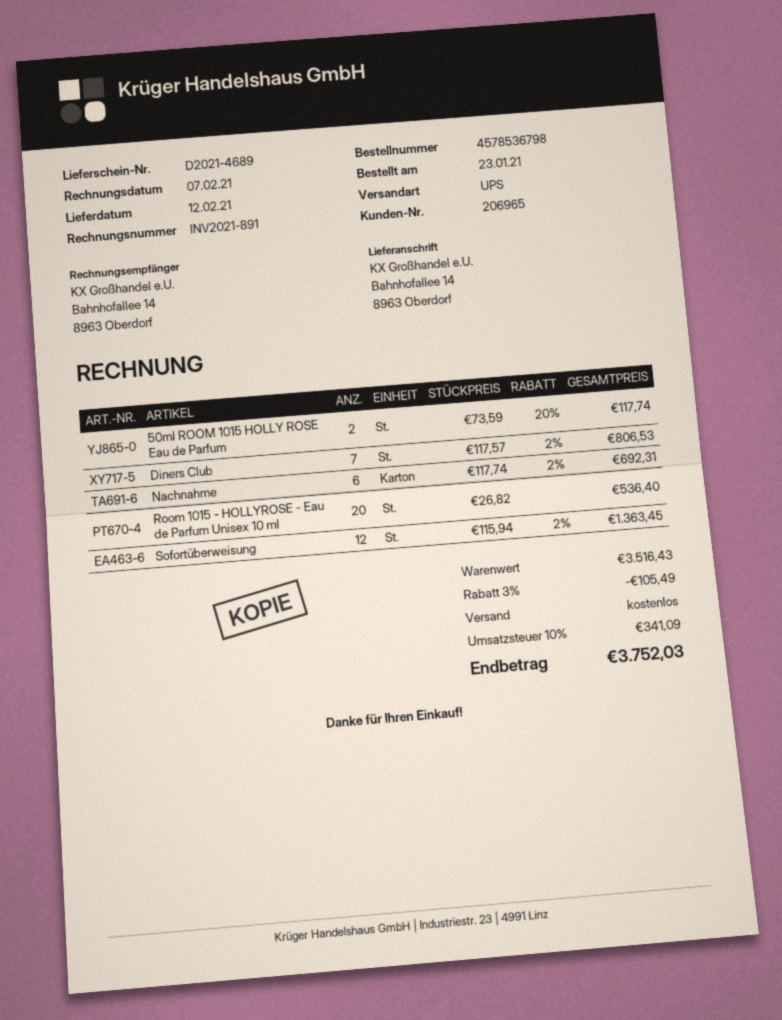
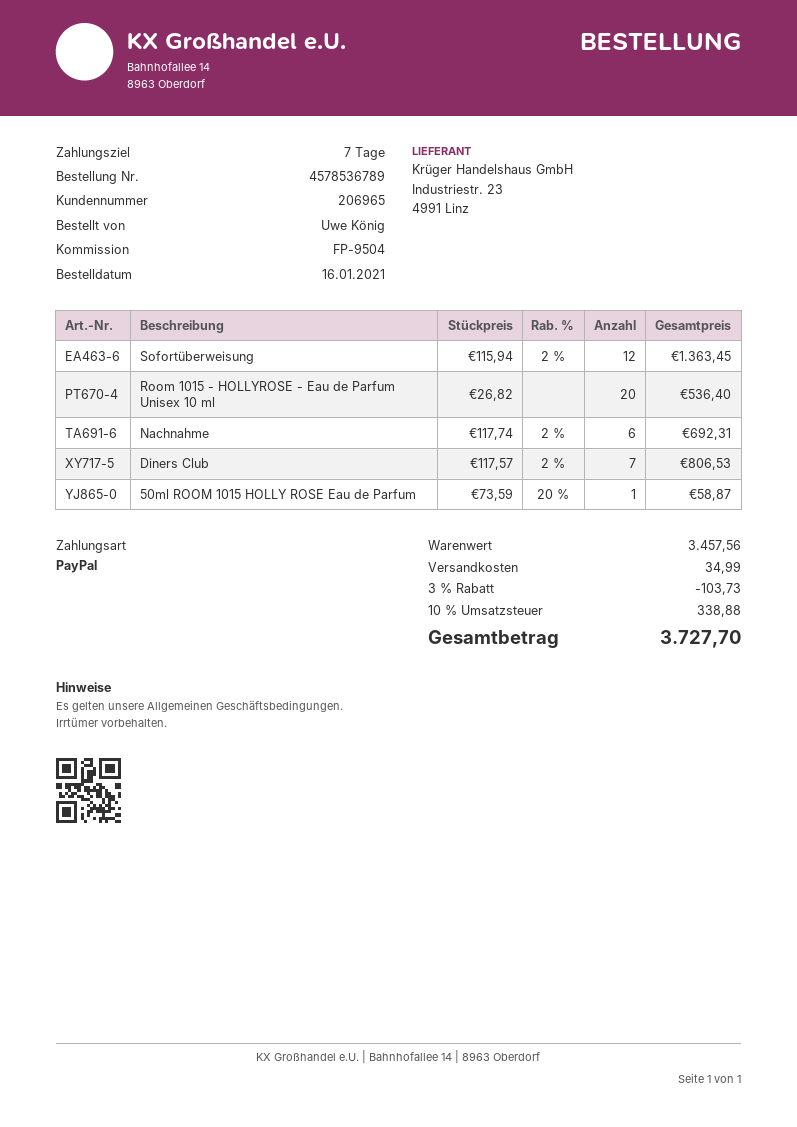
order number: 4578536798 -> 4578536789
order date: 2021-01-23 -> 2021-01-16
50ml ROOM 1015 HOLLY ROSE Eau de Parfum: 2 x 73.59 - 20% = 117.74 -> 1 x 73.59 - 20% = 58.87
subtotal: 3516.43 -> 3457.56
discount: 3% = 105.49 -> 3% = 103.73
shipping: 0.00 -> 34.99
tax: 10% = 341.09 -> 10% = 338.88
total: 3752.03 -> 3727.70

